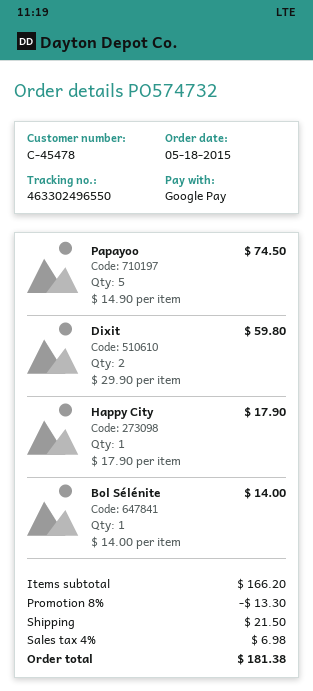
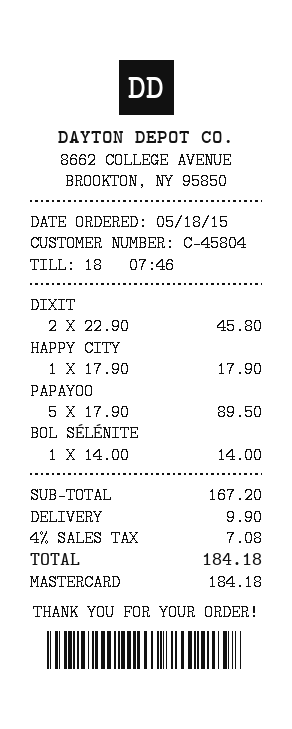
customer number: C-45478 -> C-45804
payment method: Google Pay -> Mastercard
Papayoo: 5 x 14.90 = 74.50 -> 5 x 17.90 = 89.50
Dixit: 2 x 29.90 = 59.80 -> 2 x 22.90 = 45.80
subtotal: 166.20 -> 167.20
discount: 8% = 13.30 -> none
shipping: 21.50 -> 9.90
tax: 4% = 6.98 -> 4% = 7.08
total: 181.38 -> 184.18

